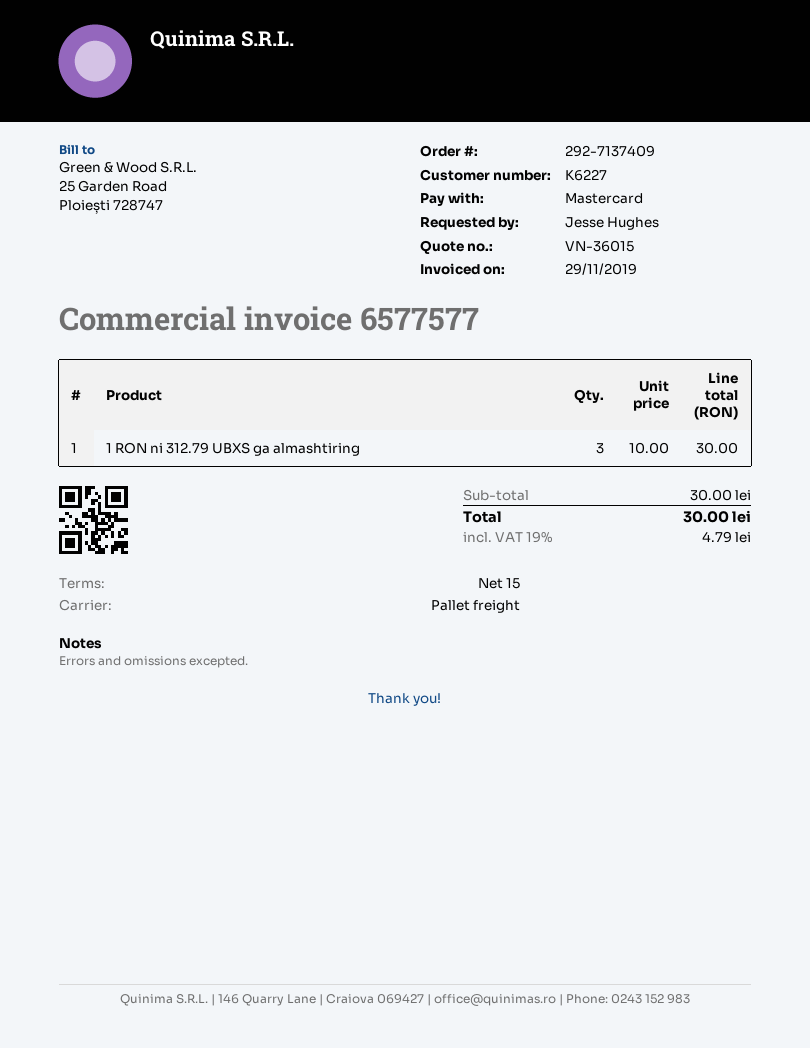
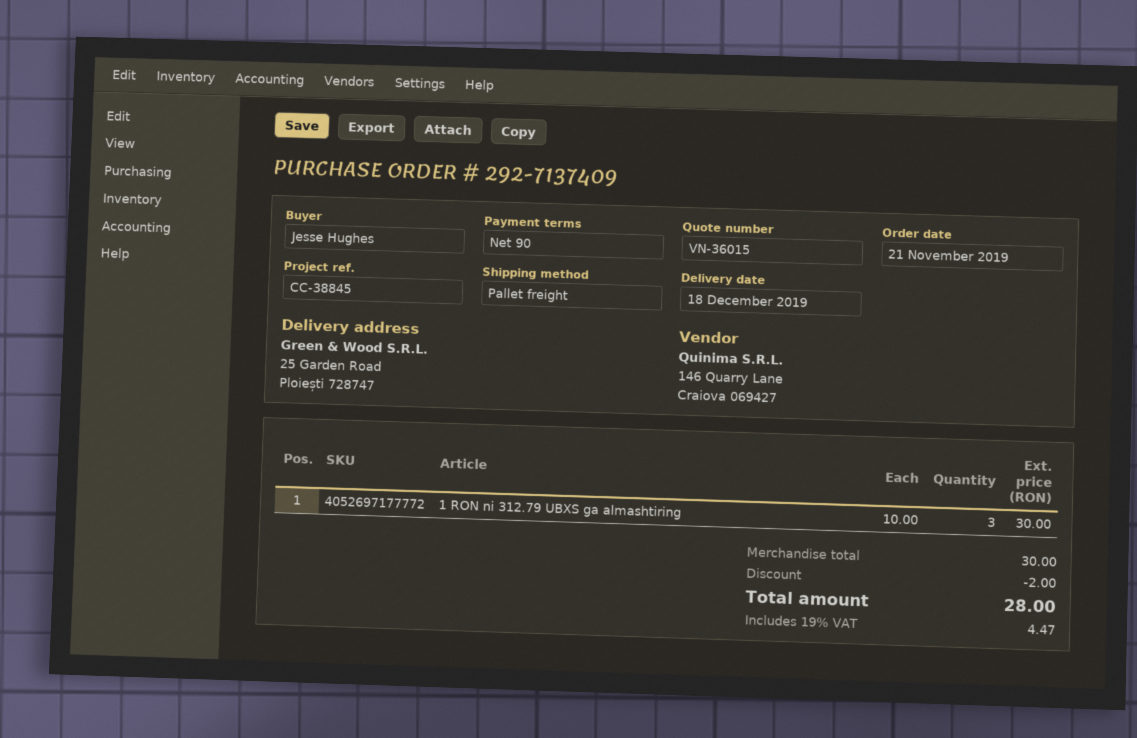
payment terms: 15 days -> 90 days
discount: none -> 2.00
tax: 19% = 4.79 -> 19% = 4.47
total: 30.00 -> 28.00

